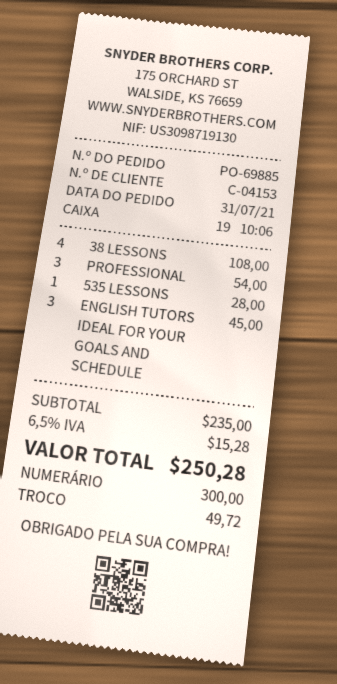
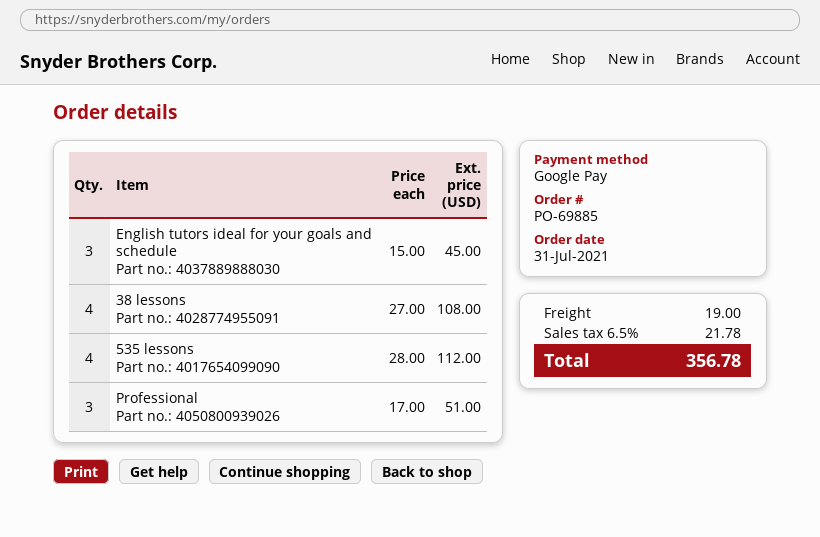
payment method: cash -> Google Pay
PROFESSIONAL: 3 for 54.00 -> 3 for 51.00
535 LESSONS: 1 for 28.00 -> 4 for 112.00
shipping: none -> 19.00
tax: 6.5% = 15.28 -> 6.5% = 21.78
total: 250.28 -> 356.78

